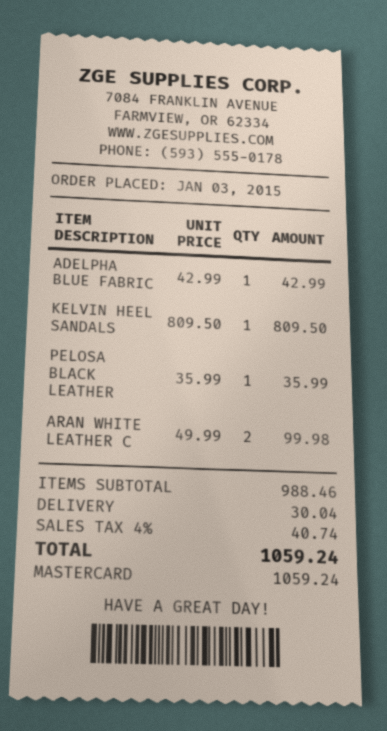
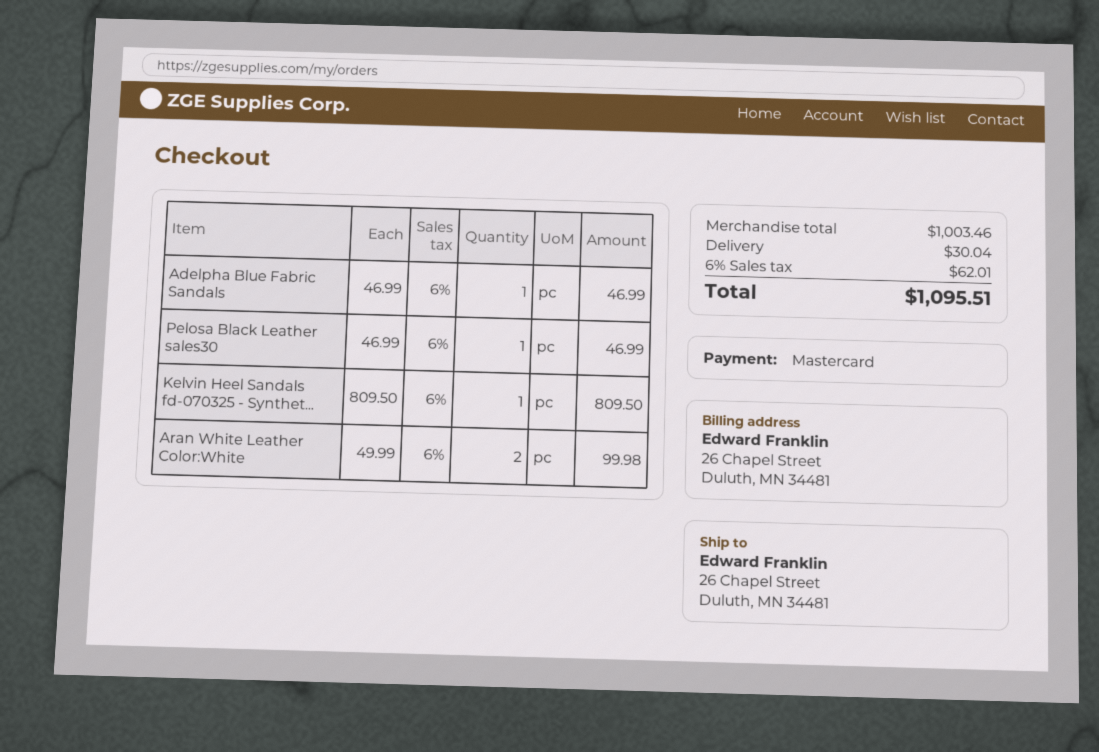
ADELPHA BLUE FABRIC: 1 x 42.99 = 42.99 -> 1 x 46.99 = 46.99
PELOSA BLACK LEATHER: 1 x 35.99 = 35.99 -> 1 x 46.99 = 46.99
subtotal: 988.46 -> 1003.46
tax: 4% = 40.74 -> 6% = 62.01
total: 1059.24 -> 1095.51

